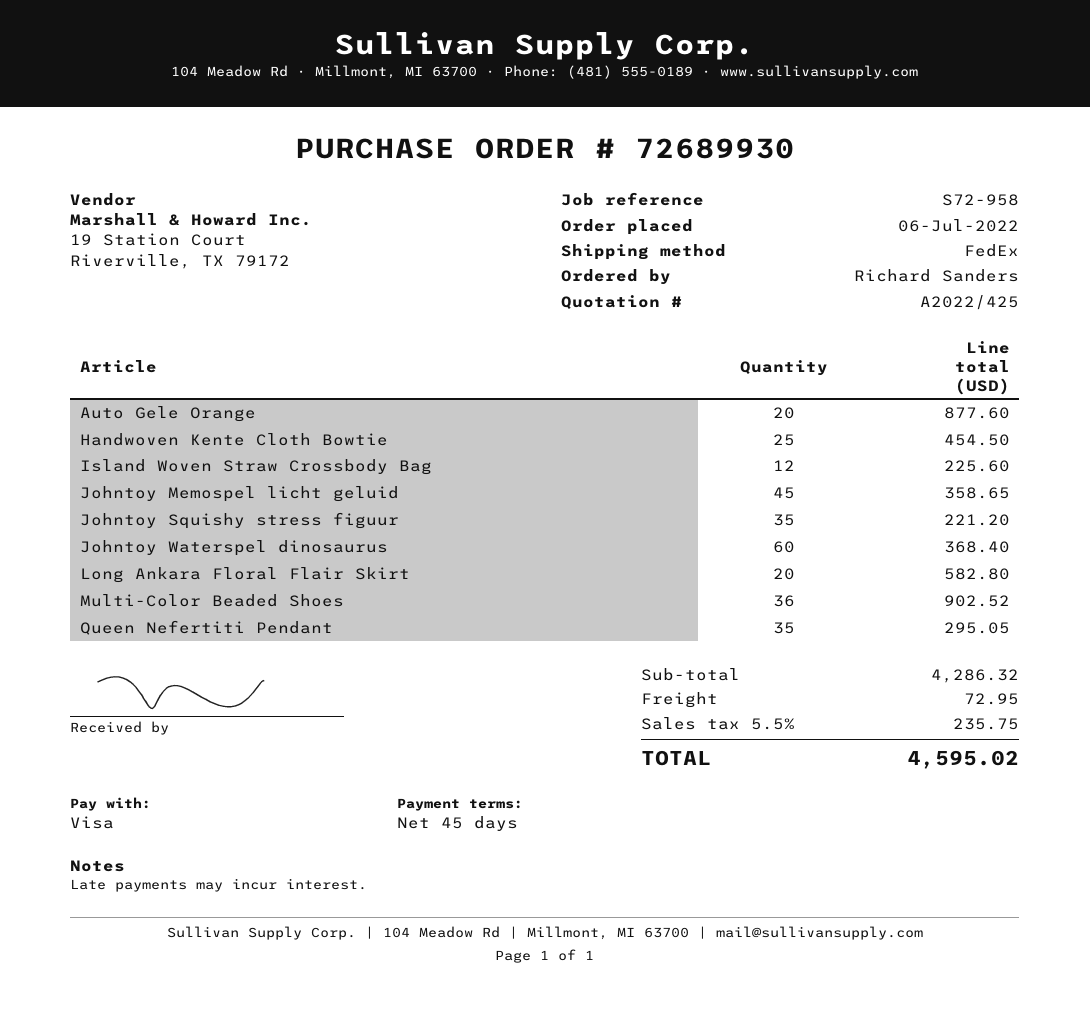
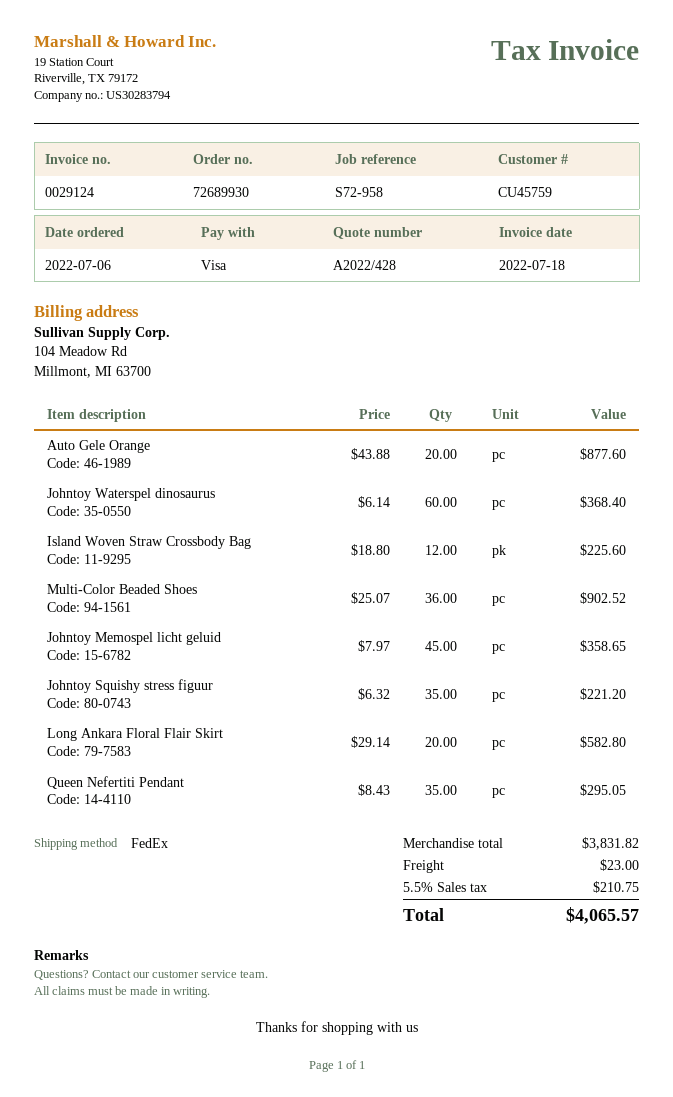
quote number: A2022/425 -> A2022/428
Handwoven Kente Cloth Bowtie: 25 for 454.50 -> none
subtotal: 4286.32 -> 3831.82
shipping: 72.95 -> 23.00
tax: 5.5% = 235.75 -> 5.5% = 210.75
total: 4595.02 -> 4065.57

